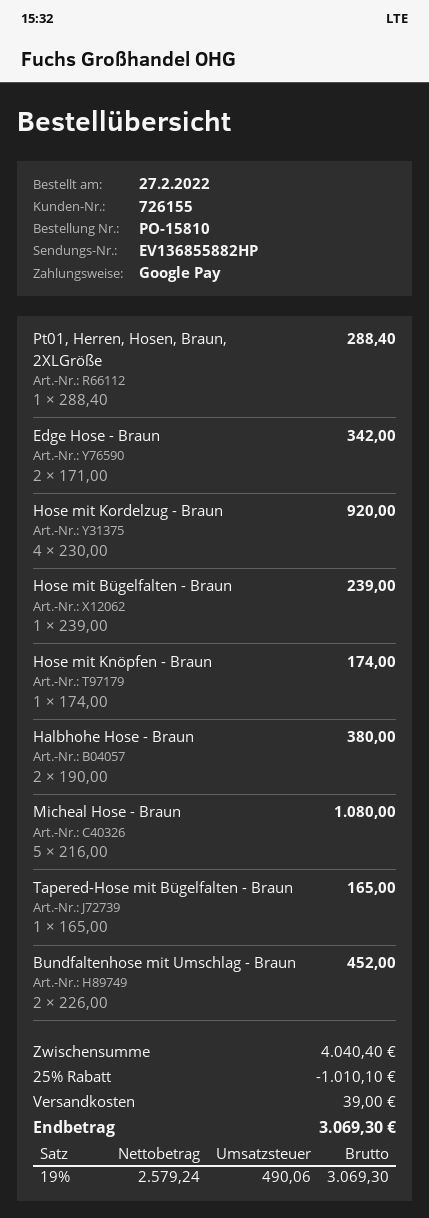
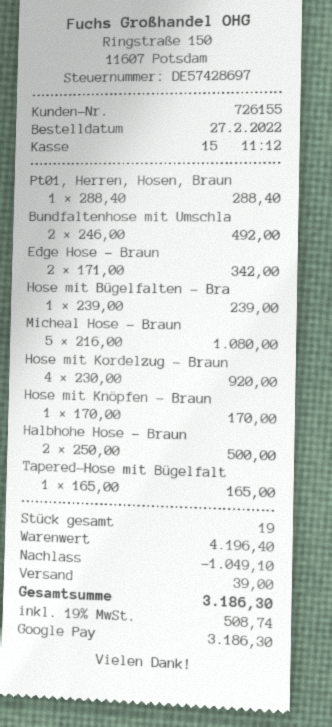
Hose mit Knöpfen - Braun: 1 x 174.00 = 174.00 -> 1 x 170.00 = 170.00
Halbhohe Hose - Braun: 2 x 190.00 = 380.00 -> 2 x 250.00 = 500.00
Bundfaltenhose mit Umschlag - Braun: 2 x 226.00 = 452.00 -> 2 x 246.00 = 492.00
subtotal: 4040.40 -> 4196.40
discount: 1010.10 -> 1049.10
tax: 19% = 490.06 -> 19% = 508.74
total: 3069.30 -> 3186.30

